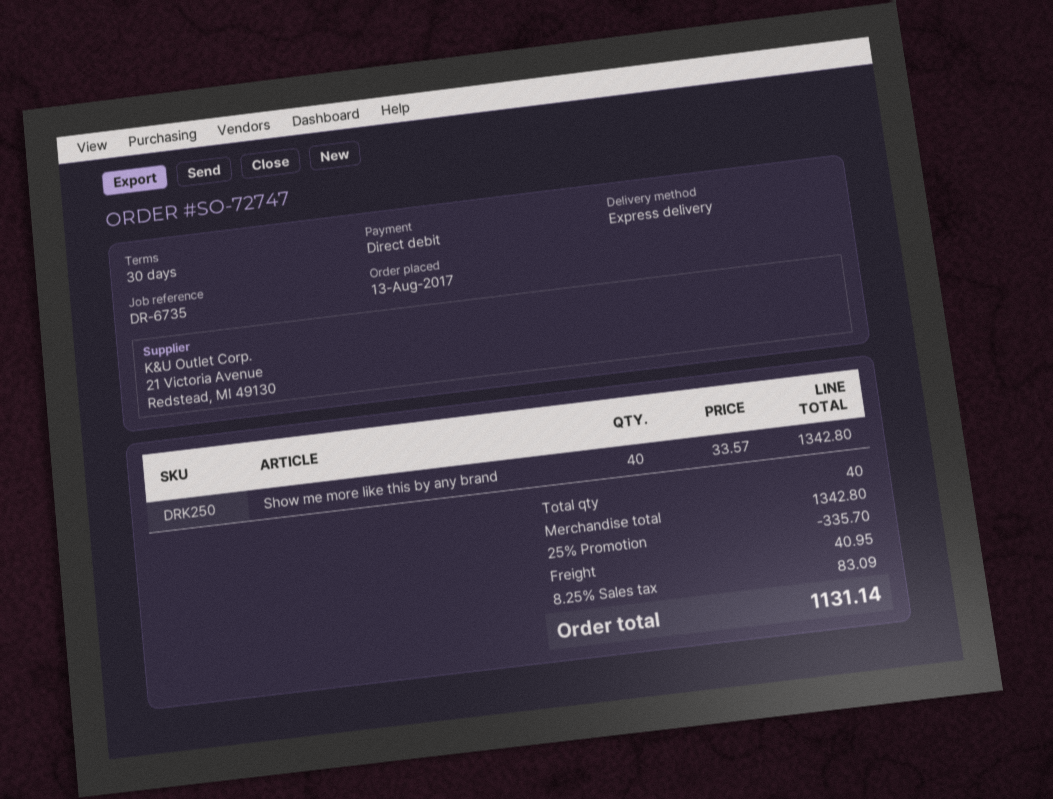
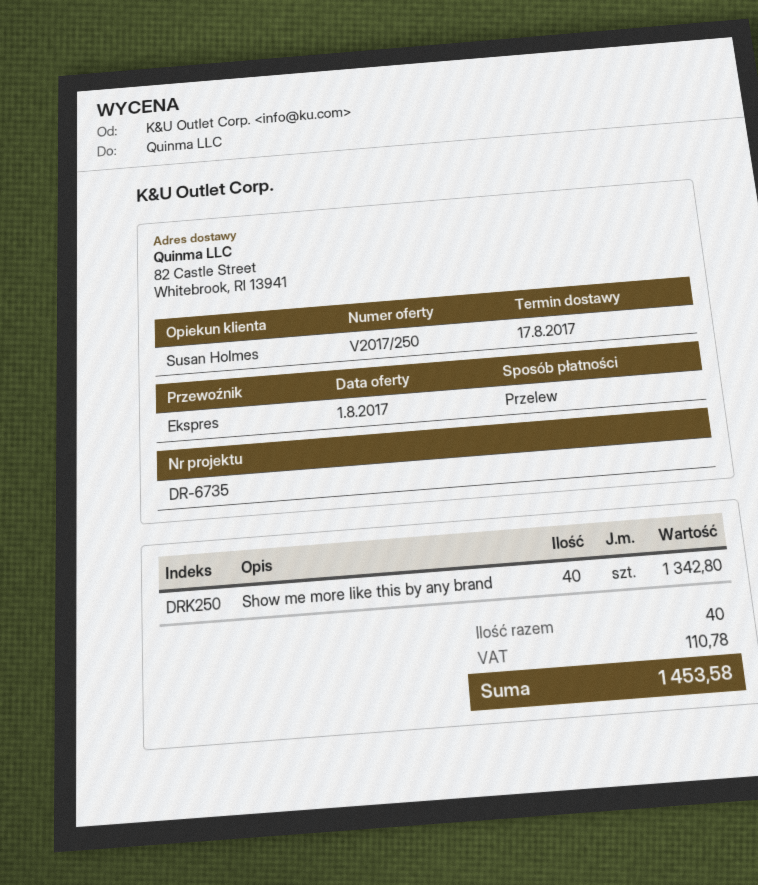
payment method: direct debit -> bank transfer
discount: 25% = 335.70 -> none
shipping: 40.95 -> none
tax: 83.09 -> 110.78
total: 1131.14 -> 1453.58

